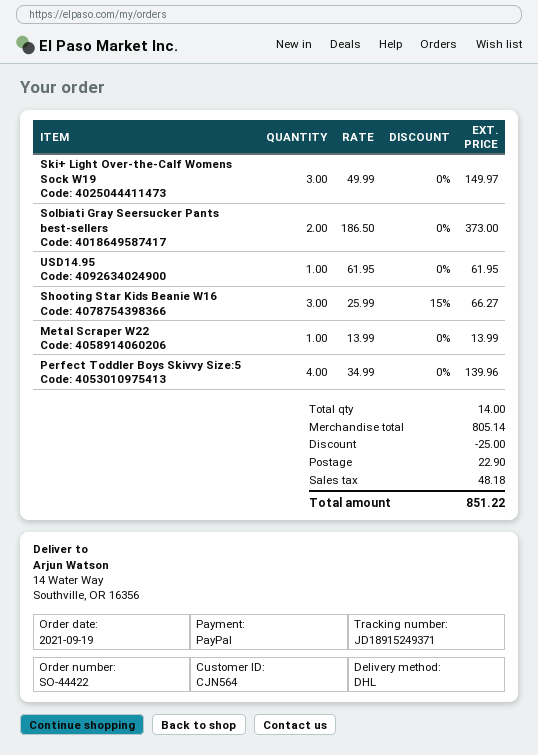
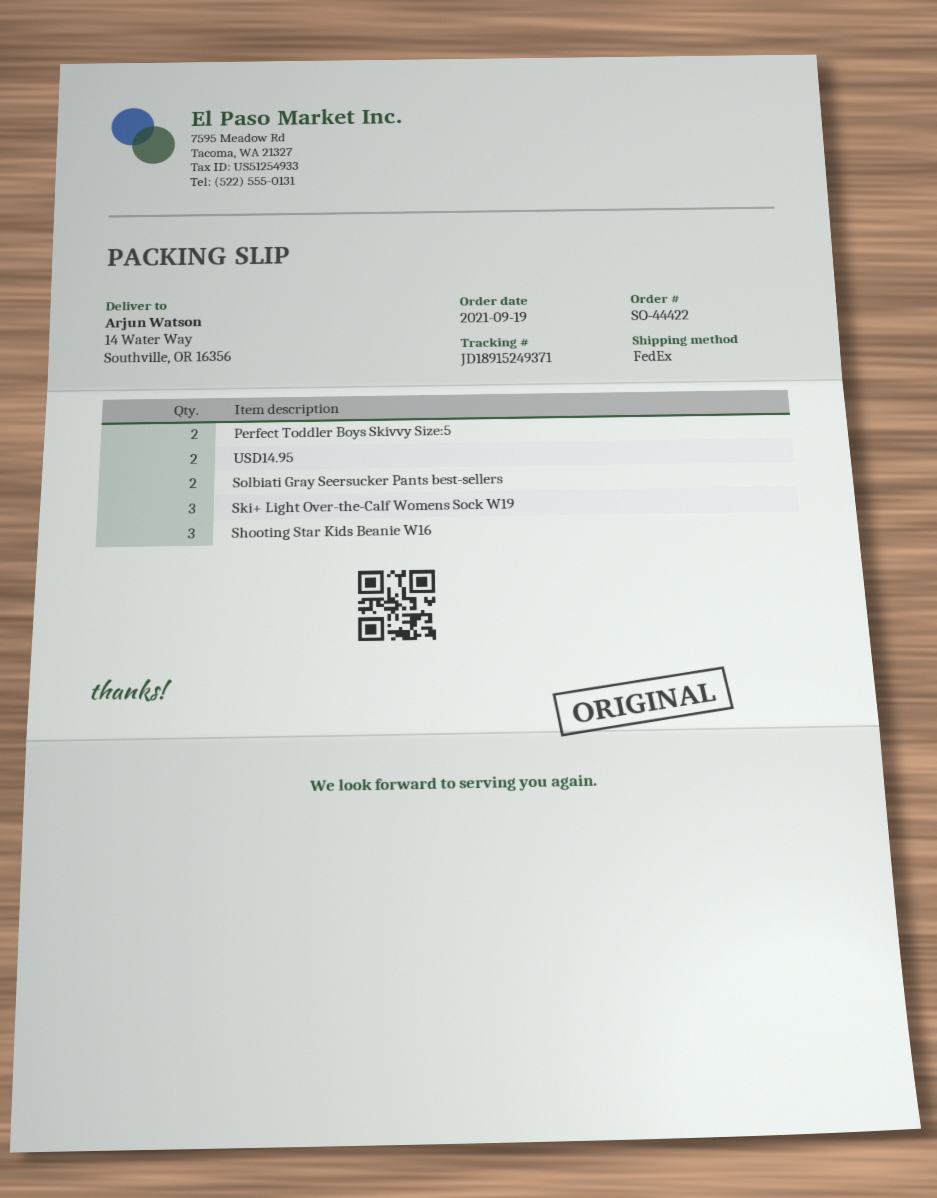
shipping method: DHL -> FedEx
USD14.95: 1 -> 2
Metal Scraper W22: 1 -> none
Perfect Toddler Boys Skivvy Size:5: 4 -> 2

